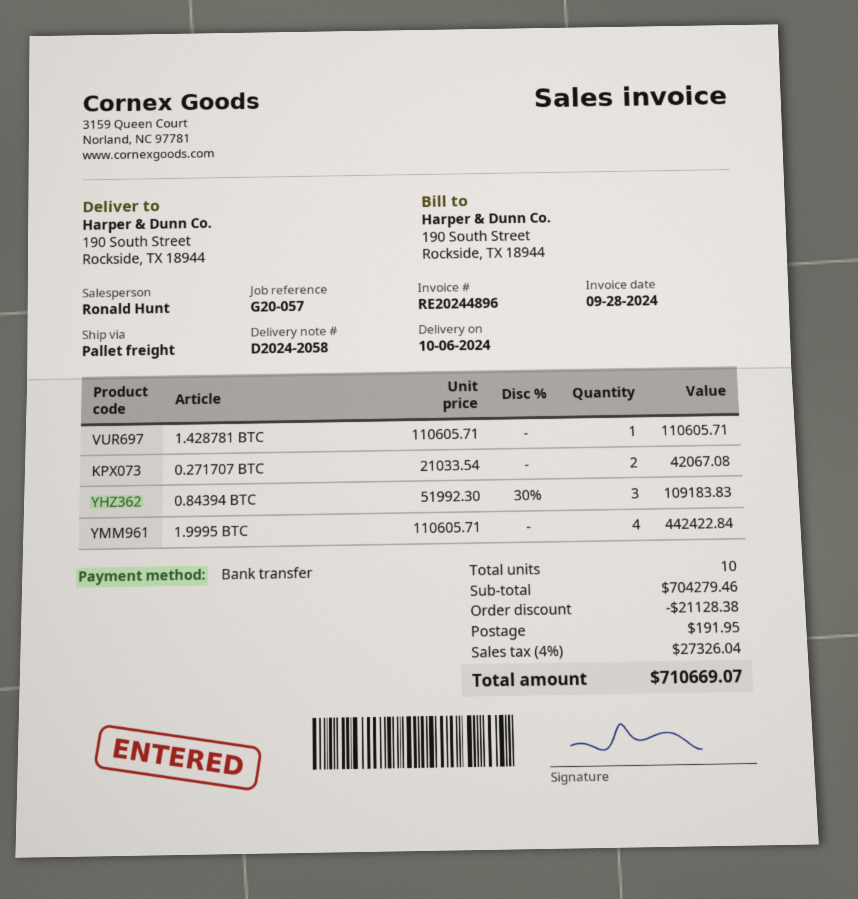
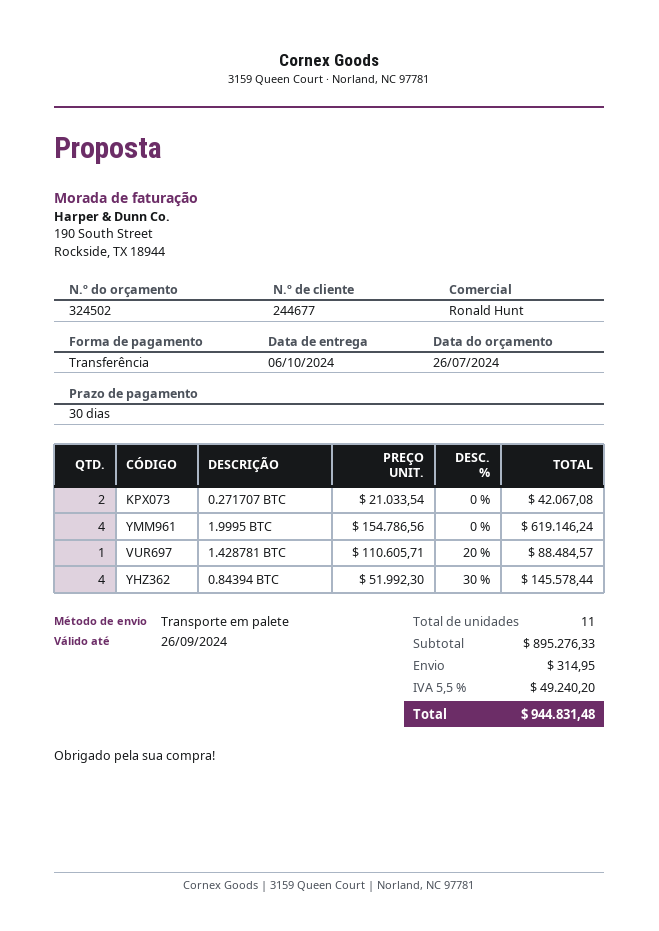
1.428781 BTC: 1 x 110605.71 = 110605.71 -> 1 x 110605.71 - 20% = 88484.57
0.84394 BTC: 3 x 51992.30 - 30% = 109183.83 -> 4 x 51992.30 - 30% = 145578.44
1.9995 BTC: 4 x 110605.71 = 442422.84 -> 4 x 154786.56 = 619146.24
total quantity: 10 -> 11
subtotal: 704279.46 -> 895276.33
discount: 21128.38 -> none
shipping: 191.95 -> 314.95
tax: 4% = 27326.04 -> 5.5% = 49240.20
total: 710669.07 -> 944831.48

